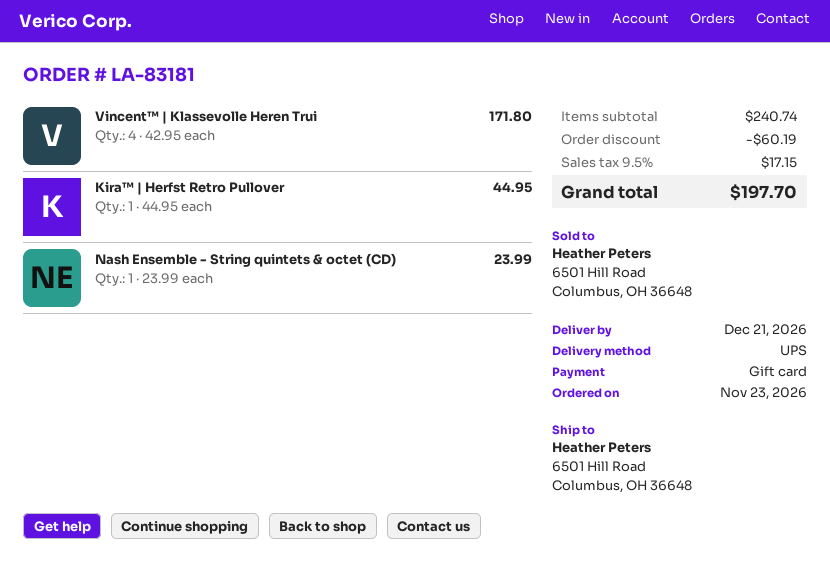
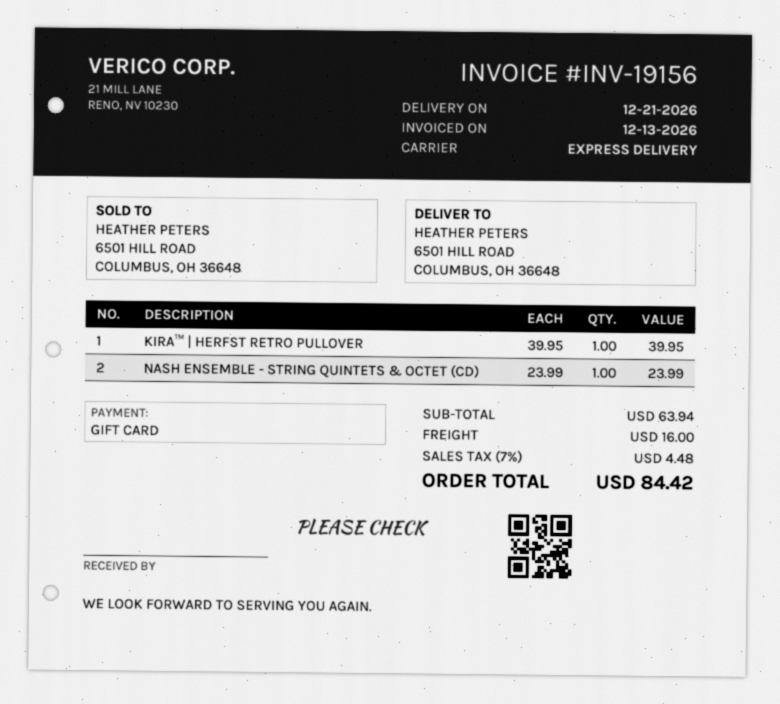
shipping method: UPS -> express
Vincent™ | Klassevolle Heren Trui: 4 x 42.95 = 171.80 -> none
Kira™ | Herfst Retro Pullover: 1 x 44.95 = 44.95 -> 1 x 39.95 = 39.95
subtotal: 240.74 -> 63.94
discount: 60.19 -> none
shipping: none -> 16.00
tax: 9.5% = 17.15 -> 7% = 4.48
total: 197.70 -> 84.42

